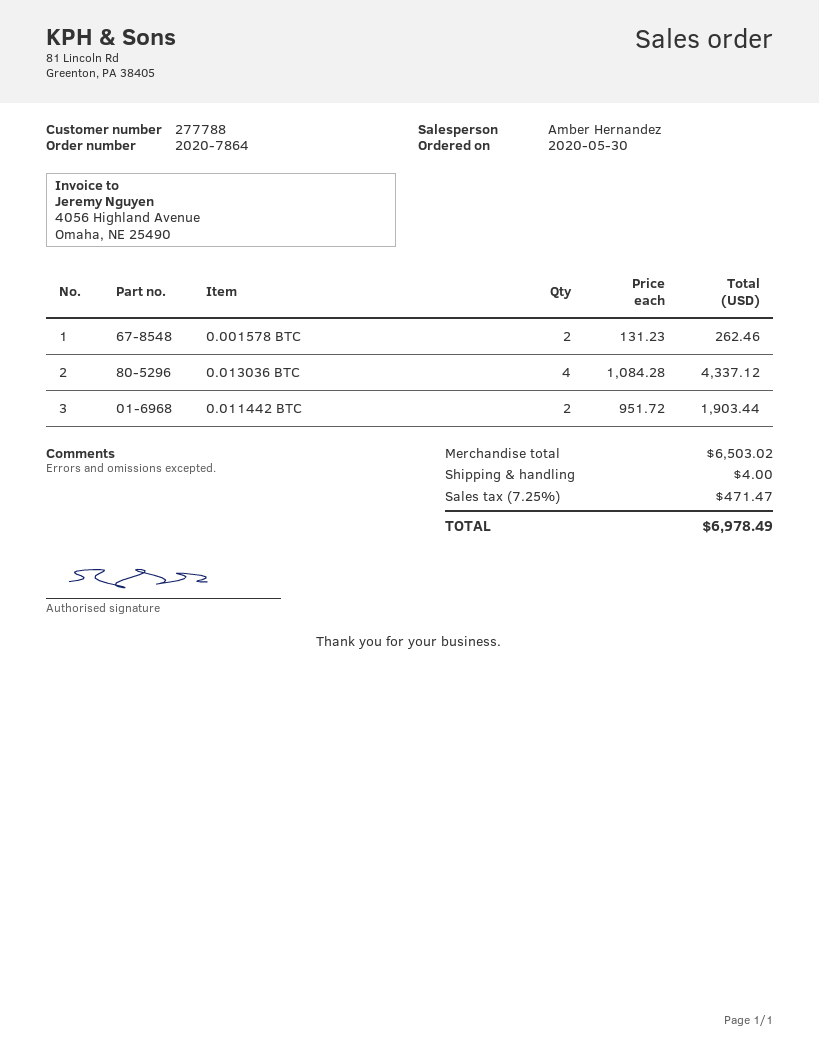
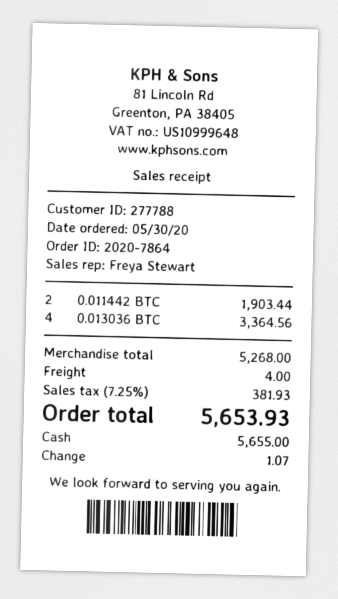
sales rep: Amber Hernandez -> Freya Stewart
0.001578 BTC: 2 for 262.46 -> none
0.013036 BTC: 4 for 4337.12 -> 4 for 3364.56
subtotal: 6503.02 -> 5268.00
tax: 7.25% = 471.47 -> 7.25% = 381.93
total: 6978.49 -> 5653.93

